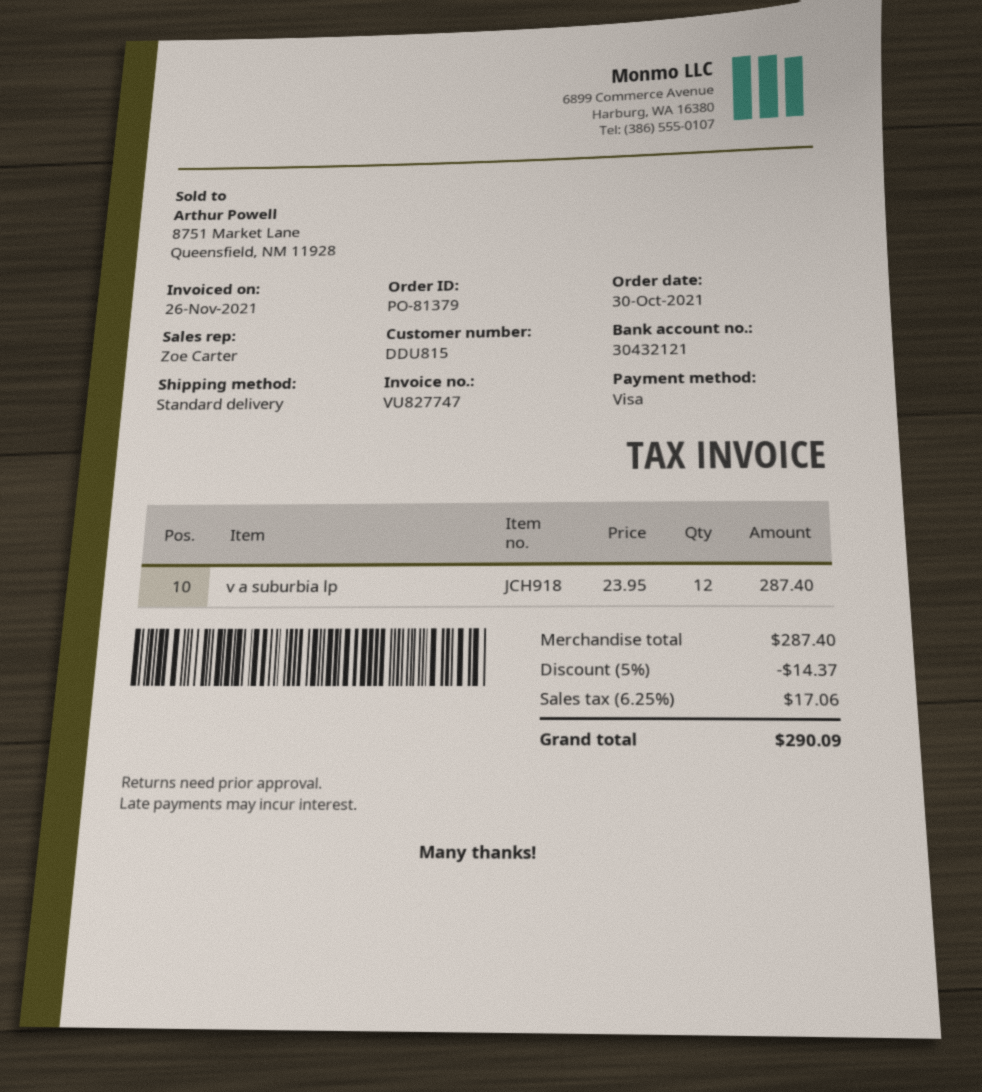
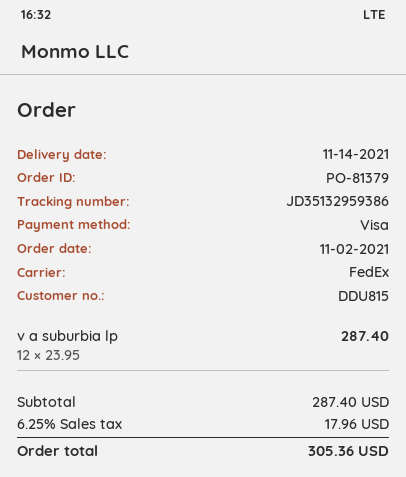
order date: 2021-10-30 -> 2021-11-02
shipping method: standard -> FedEx
discount: 5% = 14.37 -> none
tax: 6.25% = 17.06 -> 6.25% = 17.96
total: 290.09 -> 305.36

